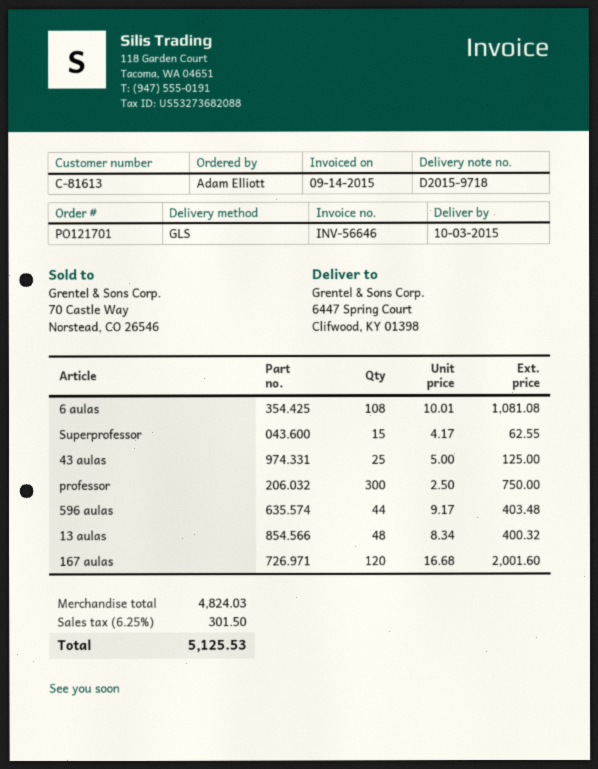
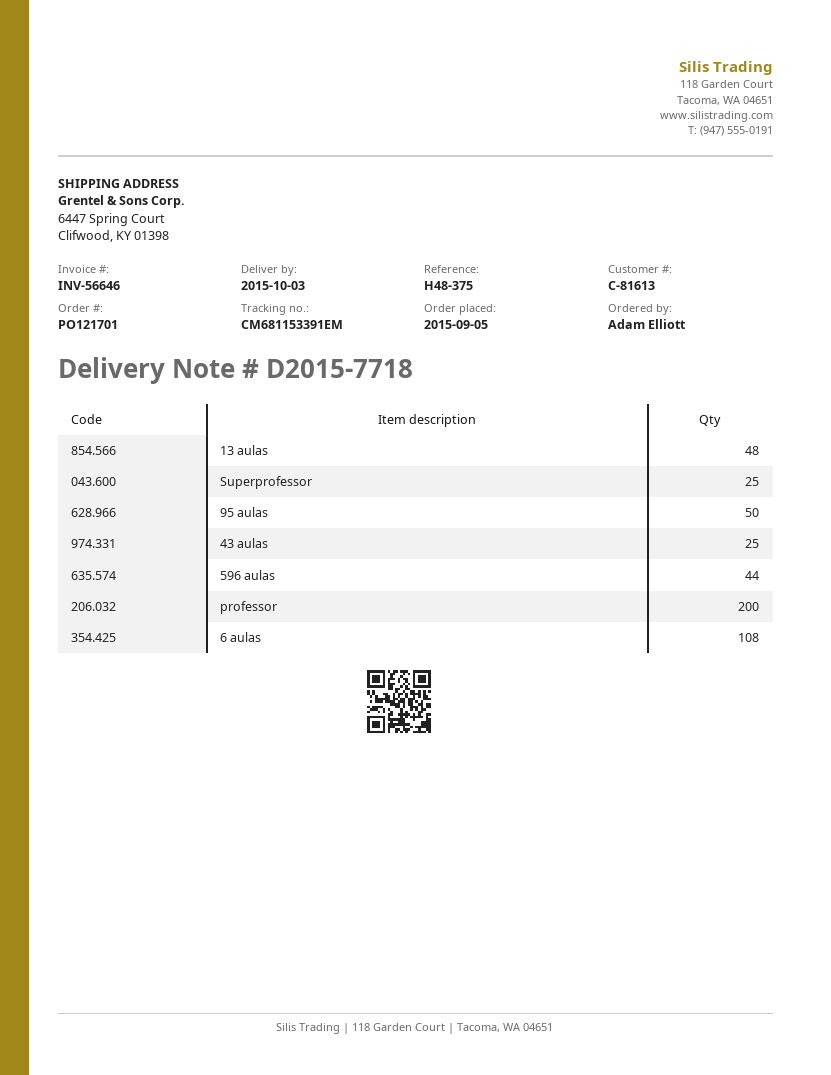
delivery note number: D2015-9718 -> D2015-7718
Superprofessor: 15 -> 25
professor: 300 -> 200
167 aulas: 120 -> none
95 aulas: none -> 50

